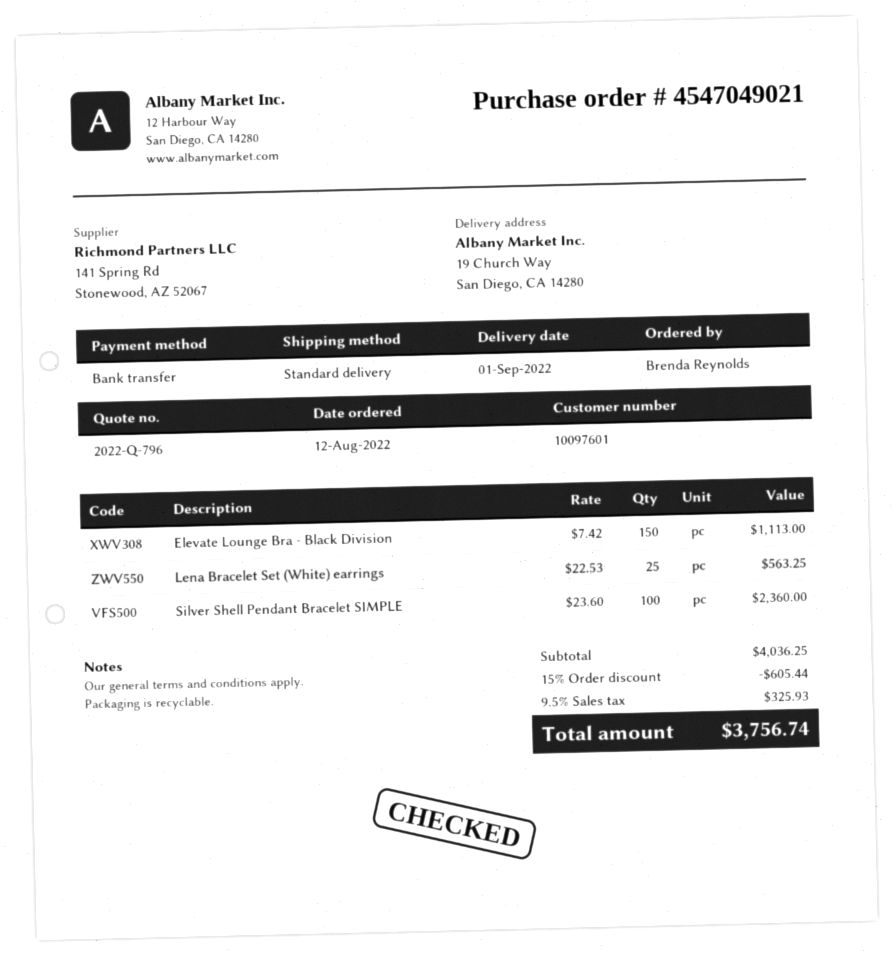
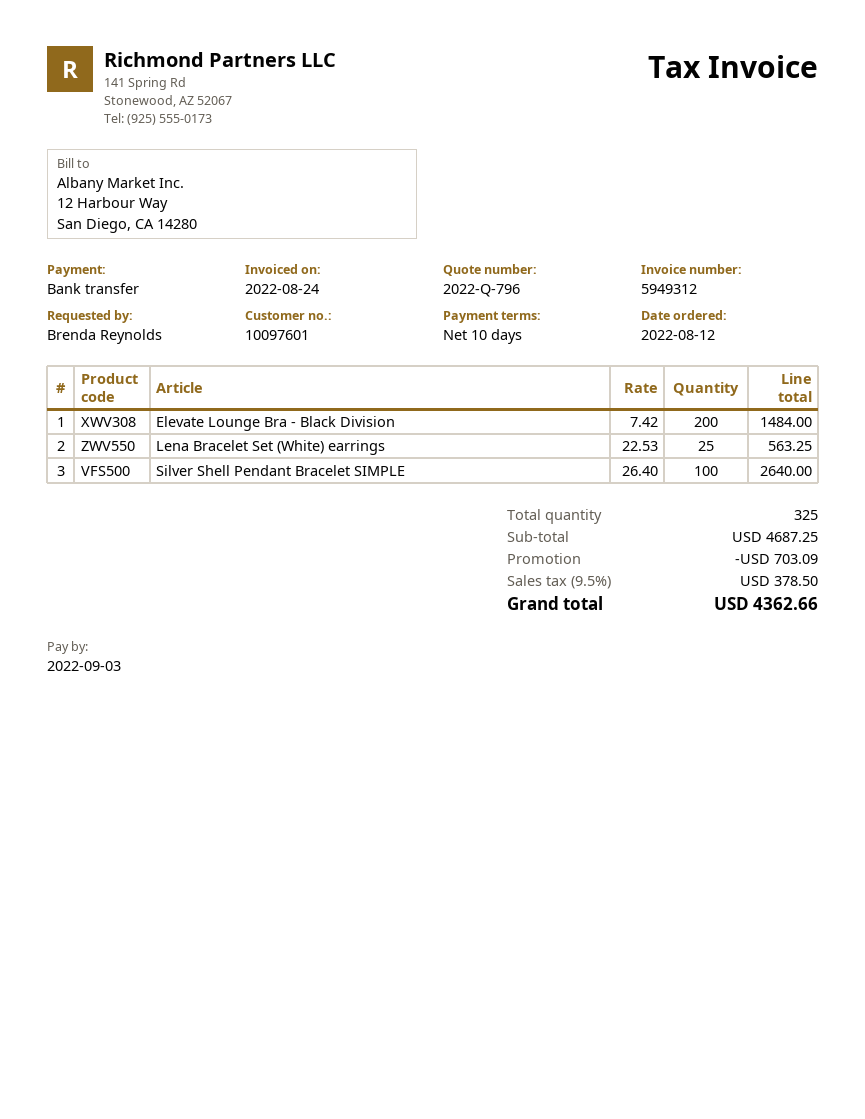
Elevate Lounge Bra - Black Division: 150 x 7.42 = 1113.00 -> 200 x 7.42 = 1484.00
Silver Shell Pendant Bracelet SIMPLE: 100 x 23.60 = 2360.00 -> 100 x 26.40 = 2640.00
subtotal: 4036.25 -> 4687.25
discount: 605.44 -> 703.09
tax: 9.5% = 325.93 -> 9.5% = 378.50
total: 3756.74 -> 4362.66

